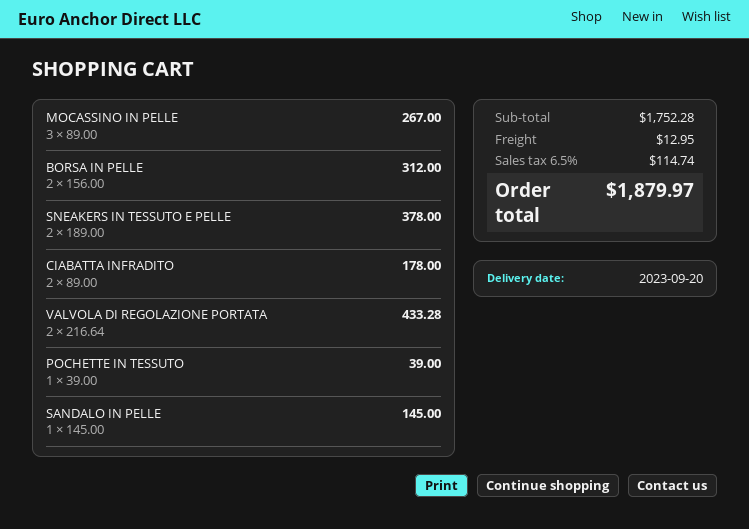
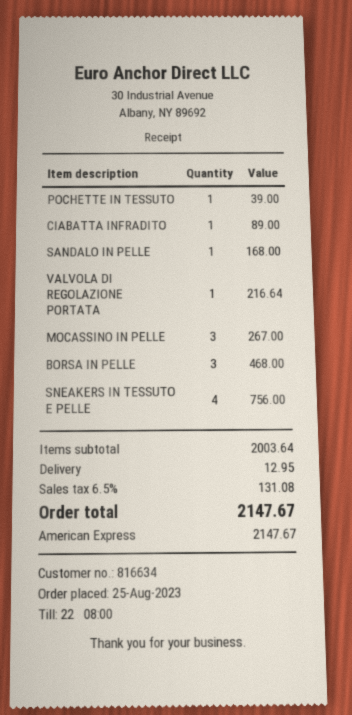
BORSA IN PELLE: 2 for 312.00 -> 3 for 468.00
SNEAKERS IN TESSUTO E PELLE: 2 for 378.00 -> 4 for 756.00
CIABATTA INFRADITO: 2 for 178.00 -> 1 for 89.00
VALVOLA DI REGOLAZIONE PORTATA: 2 for 433.28 -> 1 for 216.64
SANDALO IN PELLE: 1 for 145.00 -> 1 for 168.00
subtotal: 1752.28 -> 2003.64
tax: 6.5% = 114.74 -> 6.5% = 131.08
total: 1879.97 -> 2147.67

